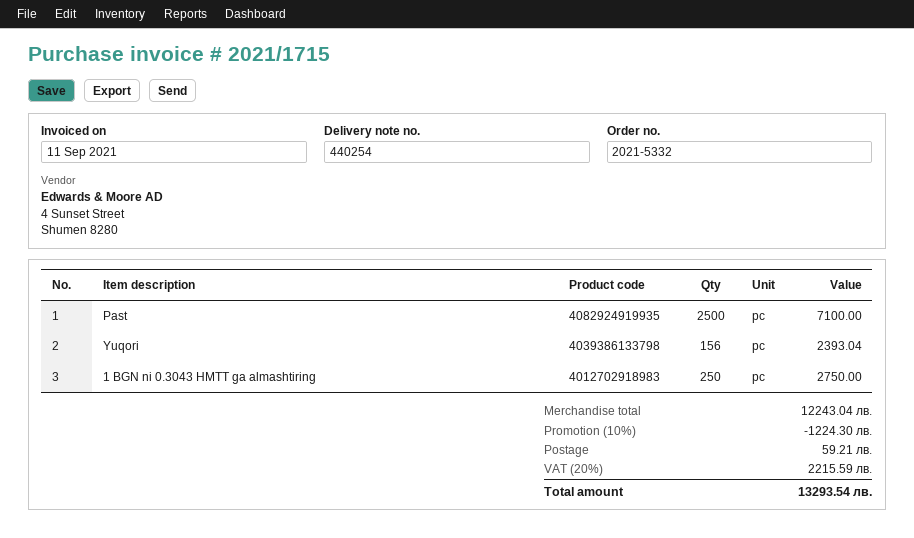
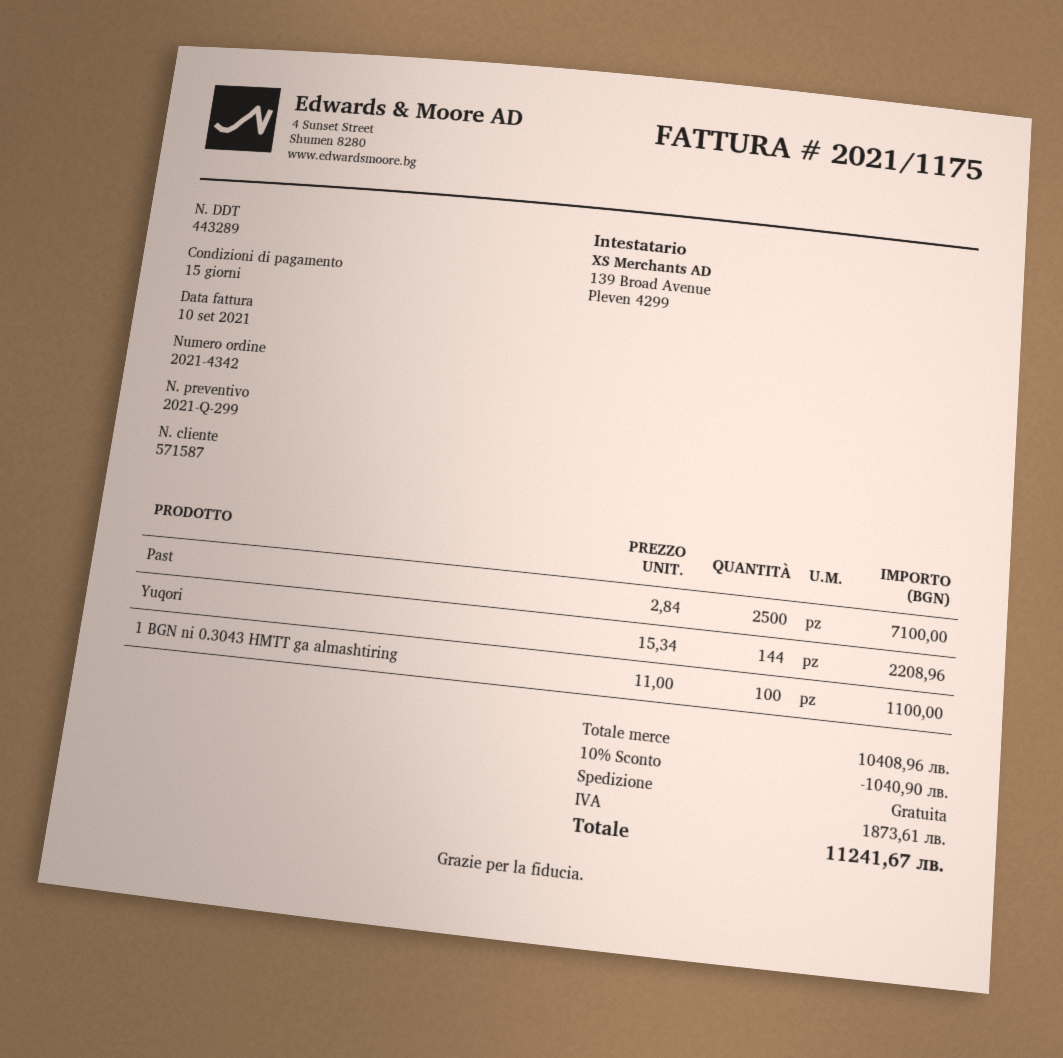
order number: 2021-5332 -> 2021-4342
delivery note number: 440254 -> 443289
invoice number: 2021/1715 -> 2021/1175
invoice date: 2021-09-11 -> 2021-09-10
Yuqori: 156 for 2393.04 -> 144 for 2208.96
1 BGN ni 0.3043 HMTT ga almashtiring: 250 for 2750.00 -> 100 for 1100.00
subtotal: 12243.04 -> 10408.96
discount: 10% = 1224.30 -> 10% = 1040.90
shipping: 59.21 -> 0.00
tax: 2215.59 -> 1873.61
total: 13293.54 -> 11241.67

